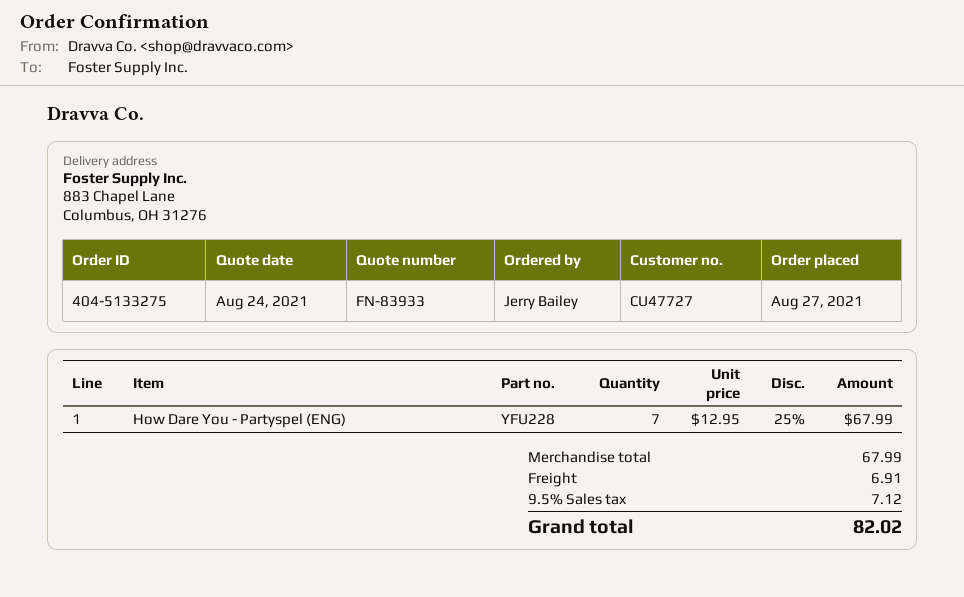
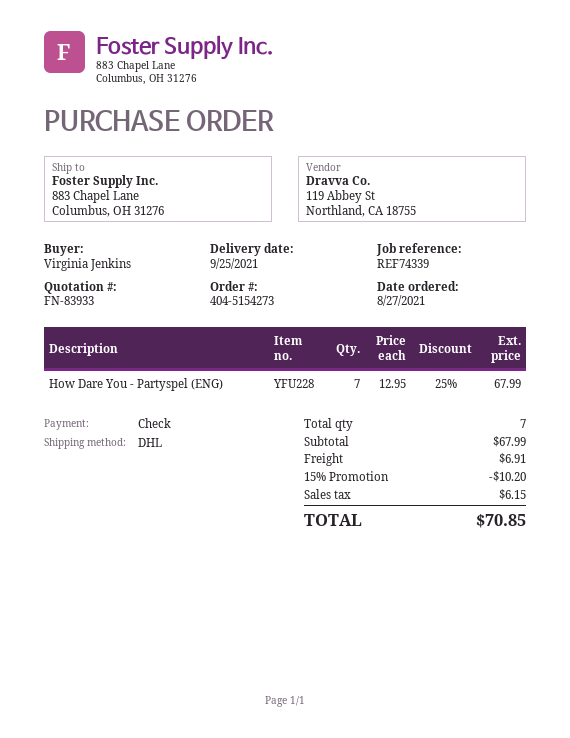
order number: 404-5133275 -> 404-5154273
ordered by: Jerry Bailey -> Virginia Jenkins
discount: none -> 15% = 10.20
tax: 7.12 -> 6.15
total: 82.02 -> 70.85

